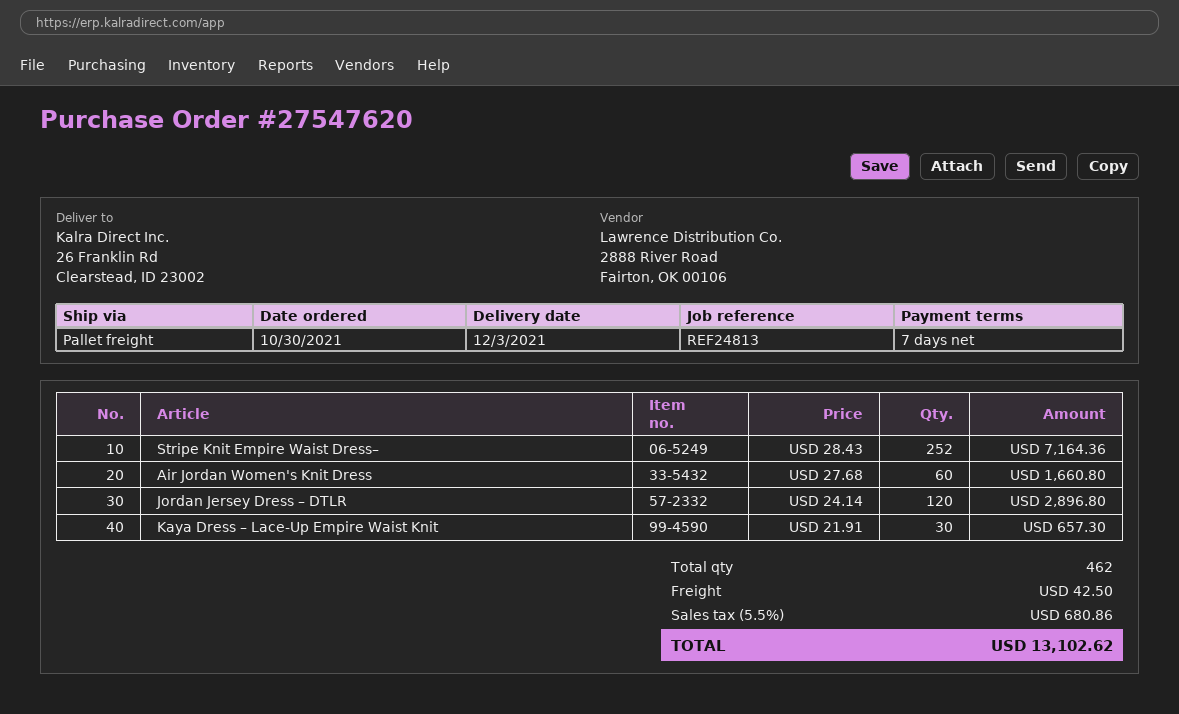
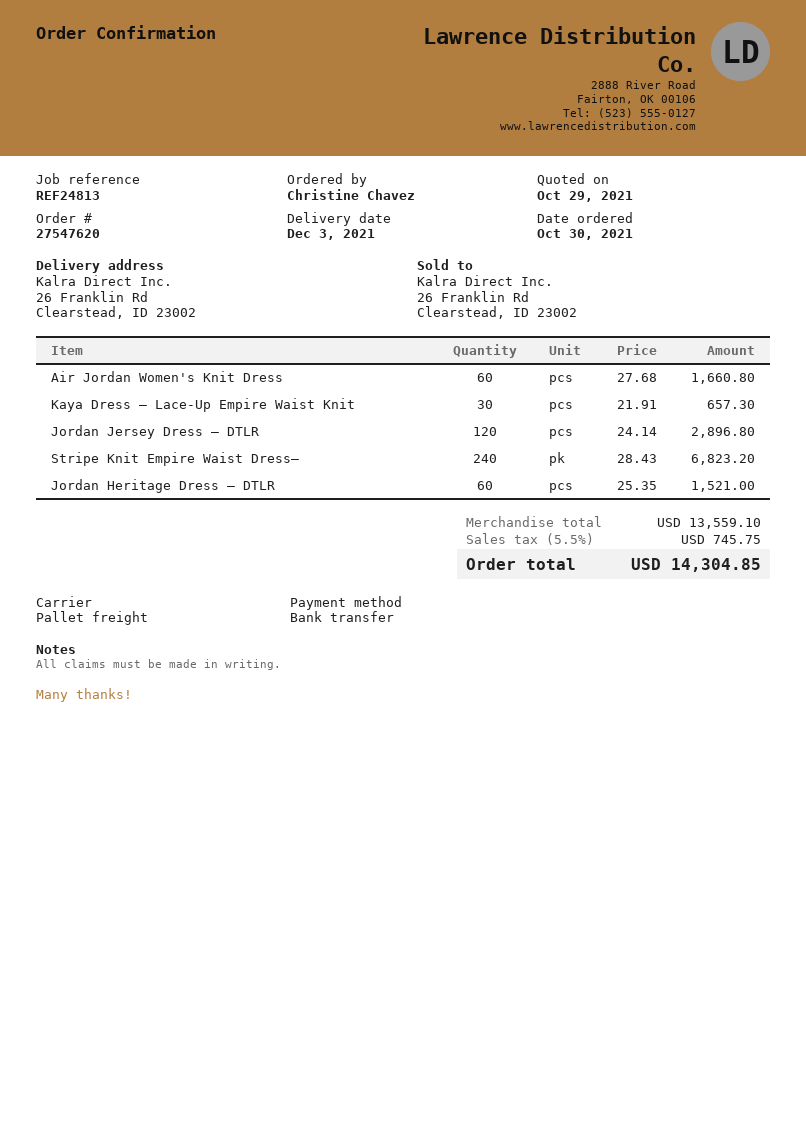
Stripe Knit Empire Waist Dress–: 252 x 28.43 = 7164.36 -> 240 x 28.43 = 6823.20
Jordan Heritage Dress – DTLR: none -> 60 x 25.35 = 1521.00
shipping: 42.50 -> none
tax: 5.5% = 680.86 -> 5.5% = 745.75
total: 13102.62 -> 14304.85

